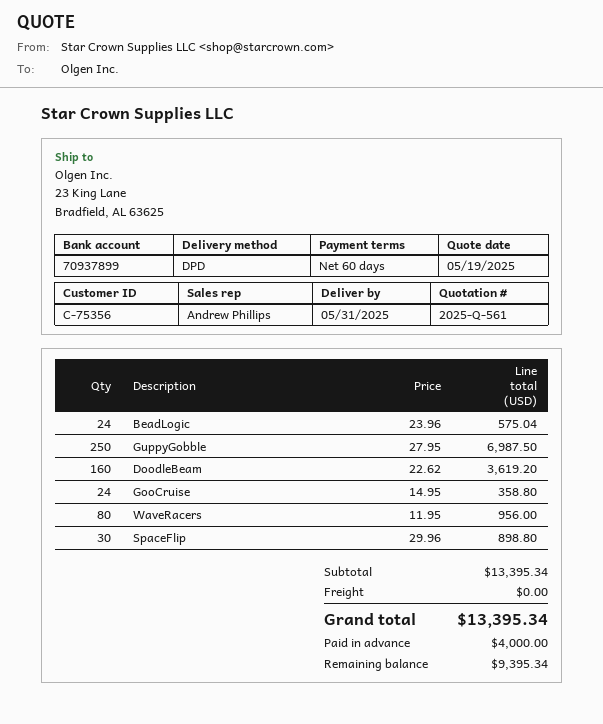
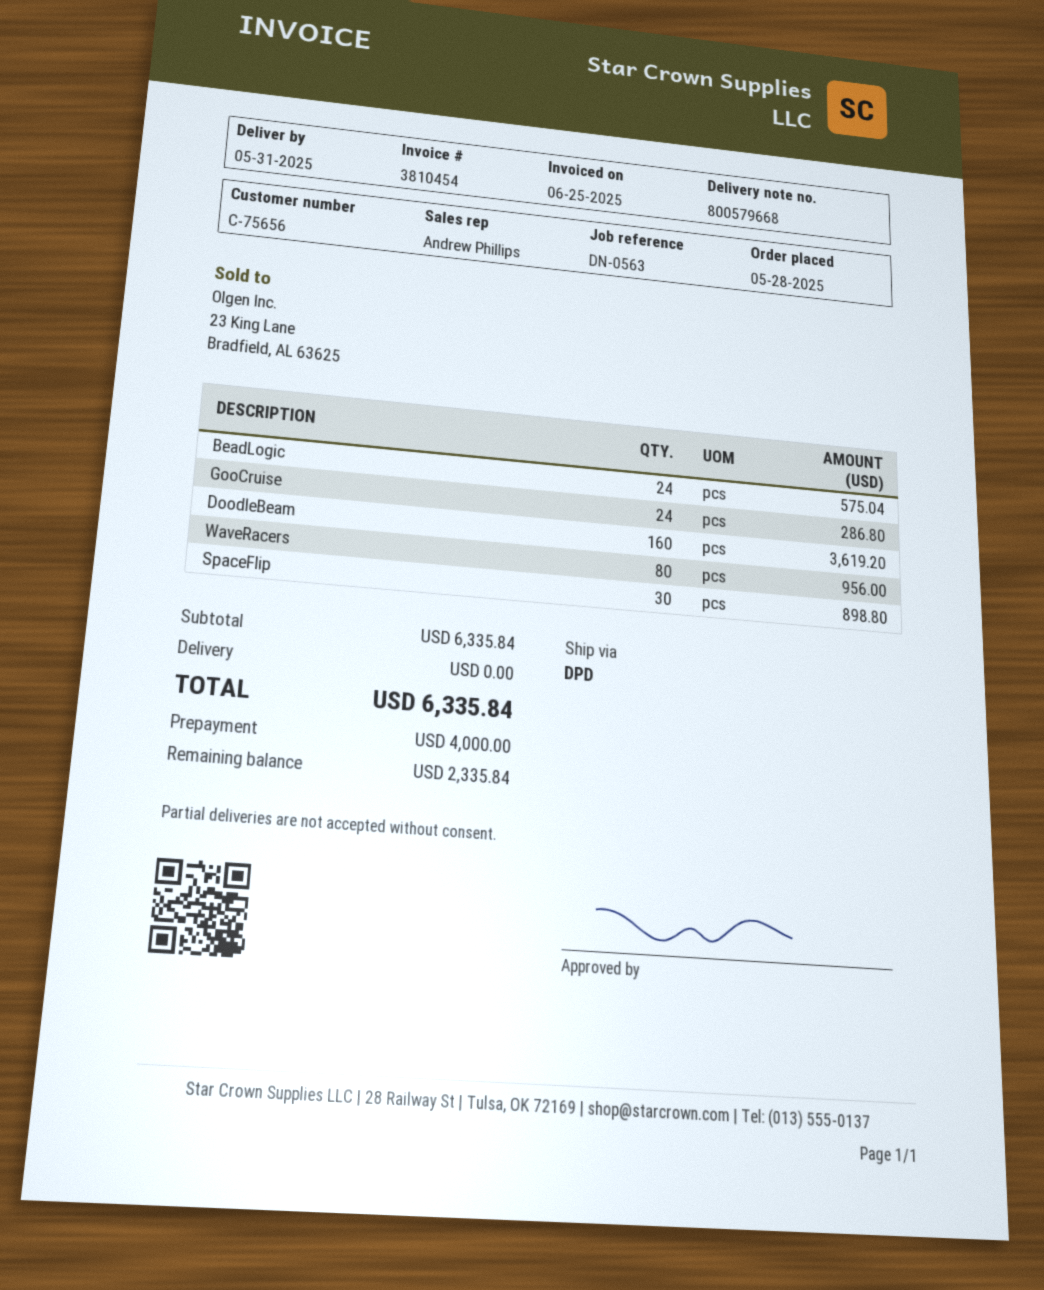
customer number: C-75356 -> C-75656
GuppyGobble: 250 for 6987.50 -> none
GooCruise: 24 for 358.80 -> 24 for 286.80
subtotal: 13395.34 -> 6335.84
total: 13395.34 -> 6335.84
balance: 9395.34 -> 2335.84

